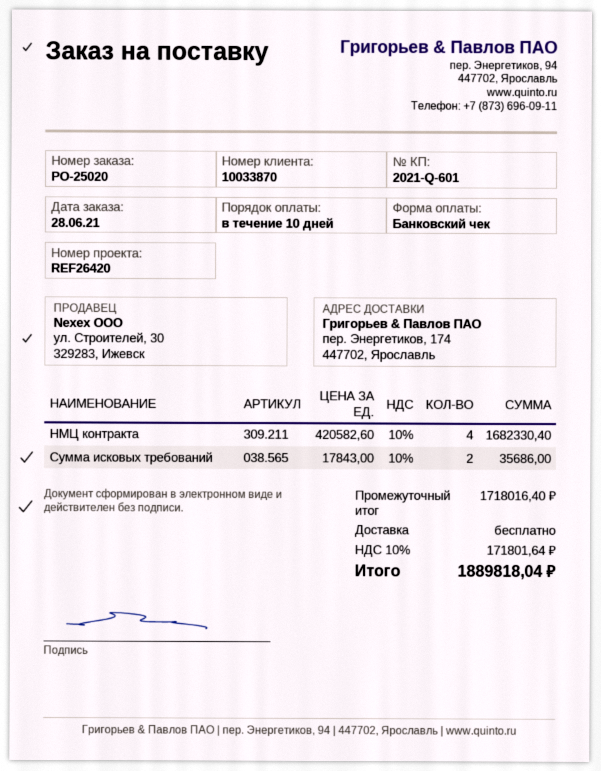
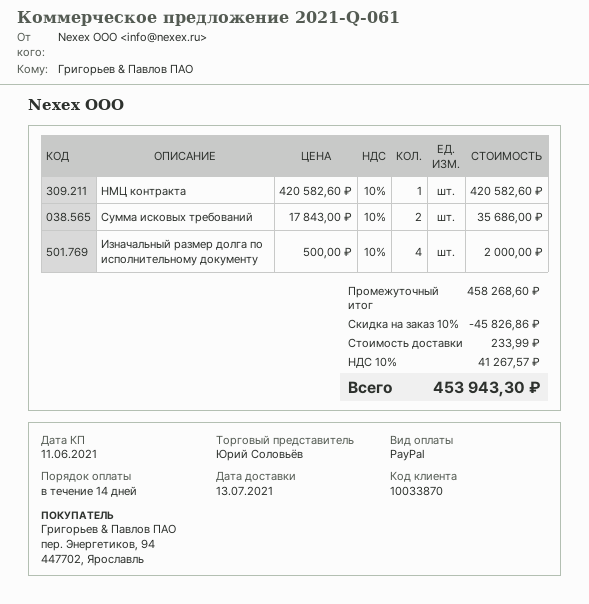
quote number: 2021-Q-601 -> 2021-Q-061
payment terms: 10 days -> 14 days
payment method: cheque -> PayPal
НМЦ контракта: 4 x 420582.60 = 1682330.40 -> 1 x 420582.60 = 420582.60
Изначальный размер долга по исполнительному документу: none -> 4 x 500.00 = 2000.00
subtotal: 1718016.40 -> 458268.60
discount: none -> 10% = 45826.86
shipping: 0.00 -> 233.99
tax: 10% = 171801.64 -> 10% = 41267.57
total: 1889818.04 -> 453943.30

